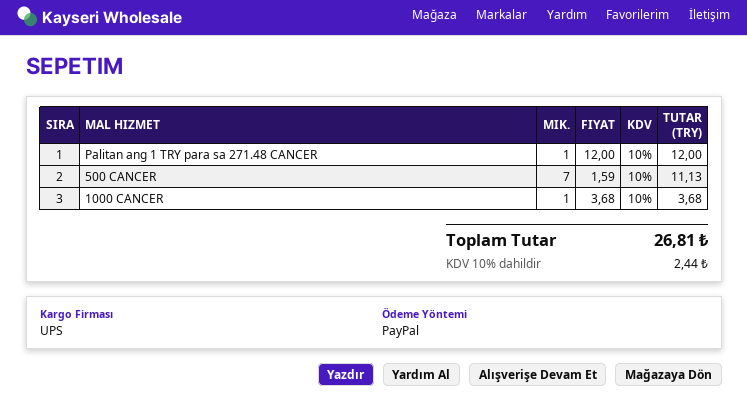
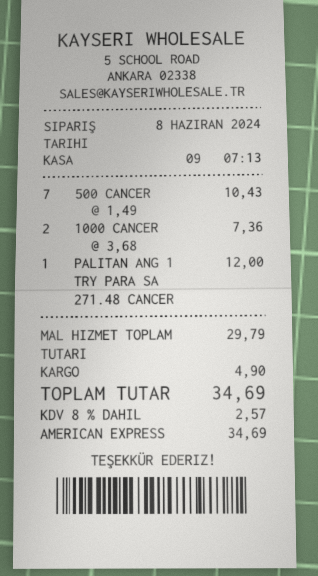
payment method: PayPal -> American Express
500 CANCER: 7 x 1.59 = 11.13 -> 7 x 1.49 = 10.43
1000 CANCER: 1 x 3.68 = 3.68 -> 2 x 3.68 = 7.36
shipping: none -> 4.90
tax: 10% = 2.44 -> 8% = 2.57
total: 26.81 -> 34.69

